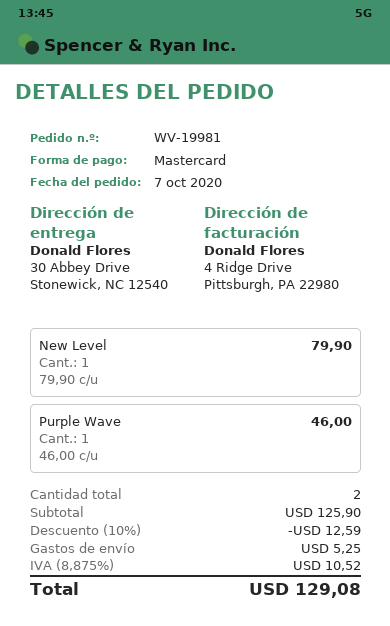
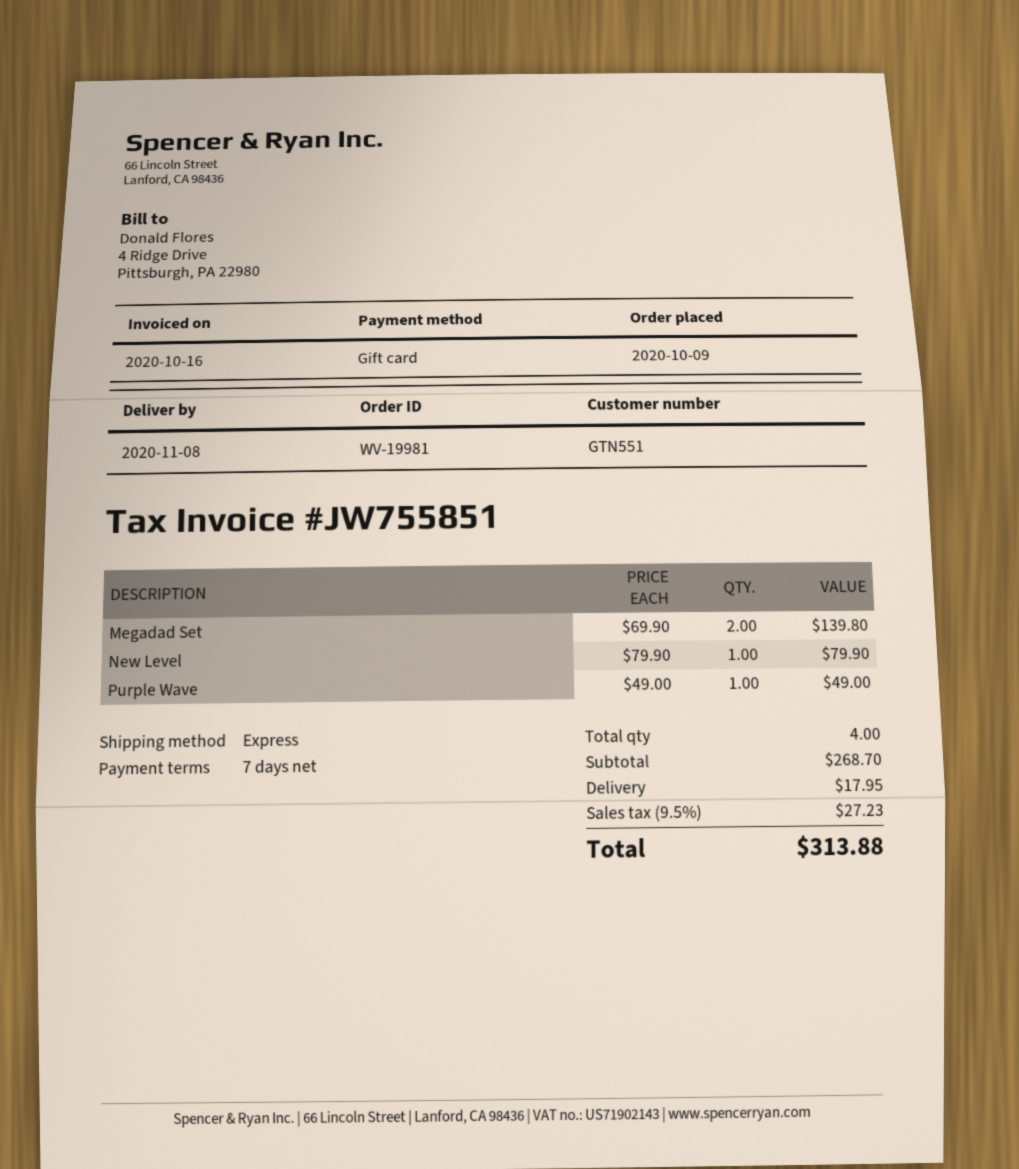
order date: 2020-10-07 -> 2020-10-09
payment method: Mastercard -> gift card
Purple Wave: 1 x 46.00 = 46.00 -> 1 x 49.00 = 49.00
Megadad Set: none -> 2 x 69.90 = 139.80
total quantity: 2 -> 4
subtotal: 125.90 -> 268.70
discount: 10% = 12.59 -> none
shipping: 5.25 -> 17.95
tax: 8.875% = 10.52 -> 9.5% = 27.23
total: 129.08 -> 313.88

